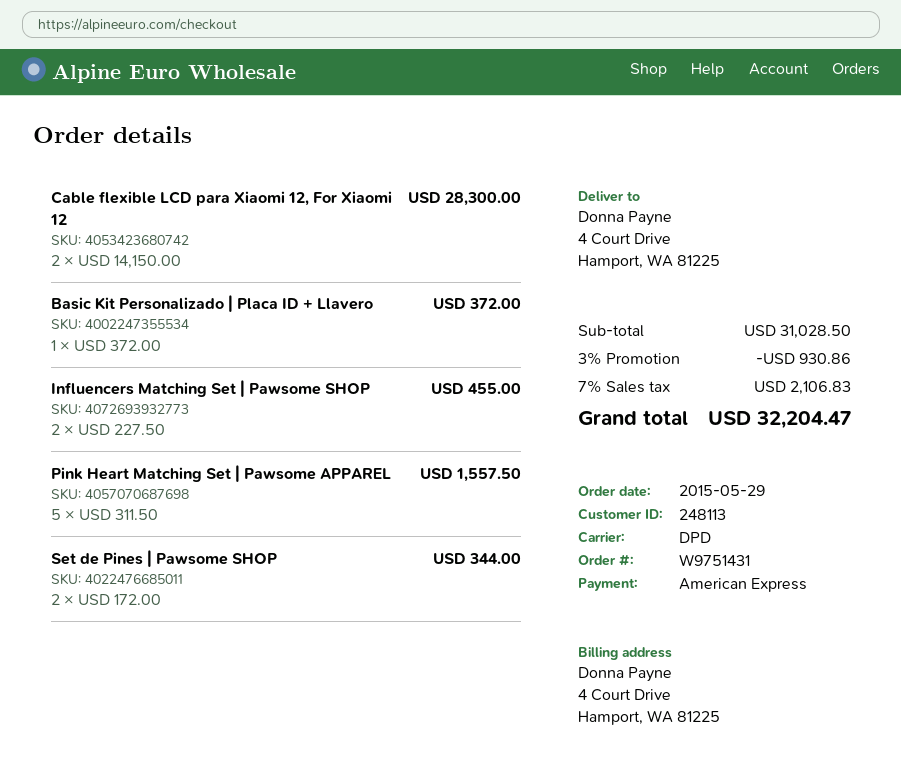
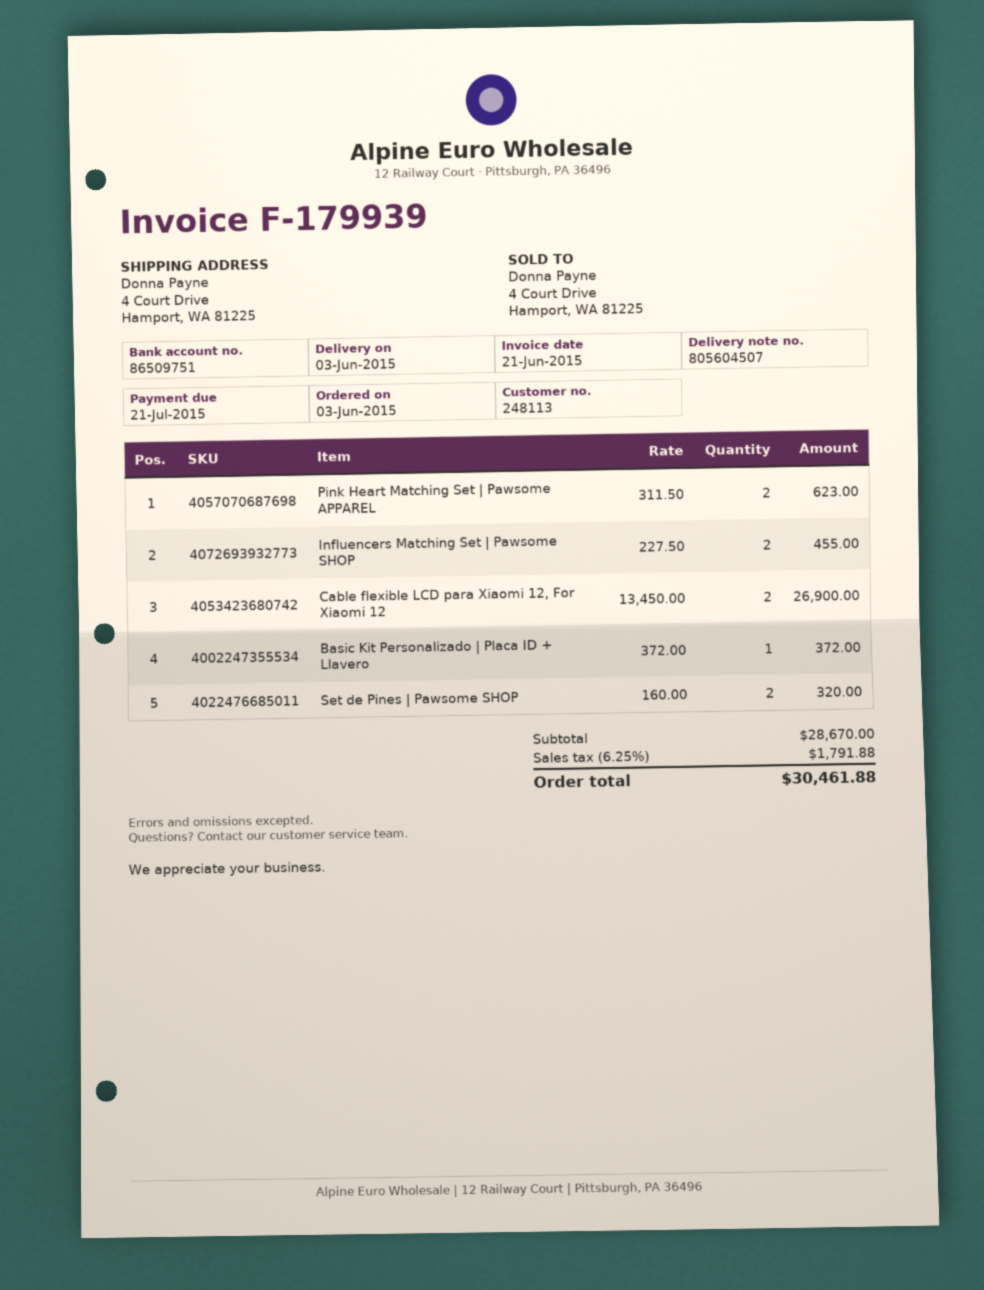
order date: 2015-05-29 -> 2015-06-03
Cable flexible LCD para Xiaomi 12, For Xiaomi 12: 2 x 14150.00 = 28300.00 -> 2 x 13450.00 = 26900.00
Pink Heart Matching Set | Pawsome APPAREL: 5 x 311.50 = 1557.50 -> 2 x 311.50 = 623.00
Set de Pines | Pawsome SHOP: 2 x 172.00 = 344.00 -> 2 x 160.00 = 320.00
subtotal: 31028.50 -> 28670.00
discount: 3% = 930.86 -> none
tax: 7% = 2106.83 -> 6.25% = 1791.88
total: 32204.47 -> 30461.88

